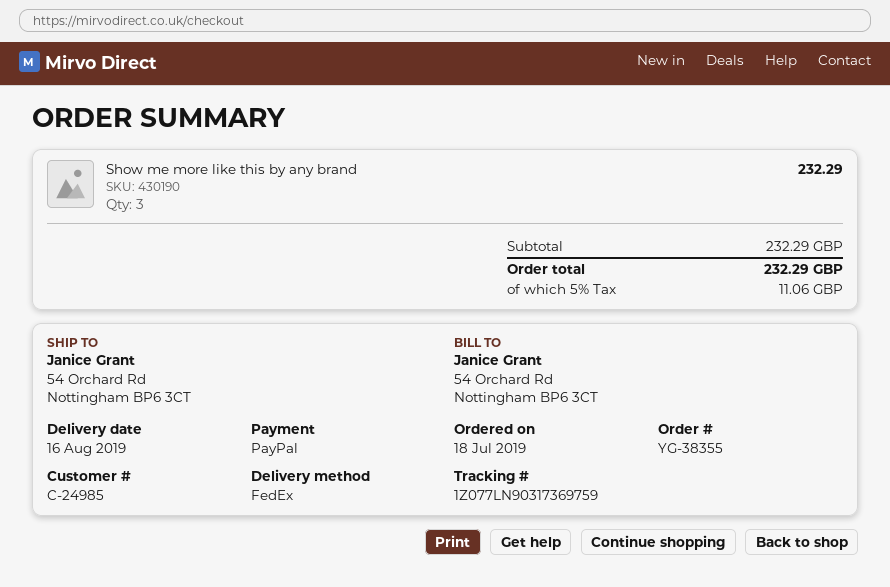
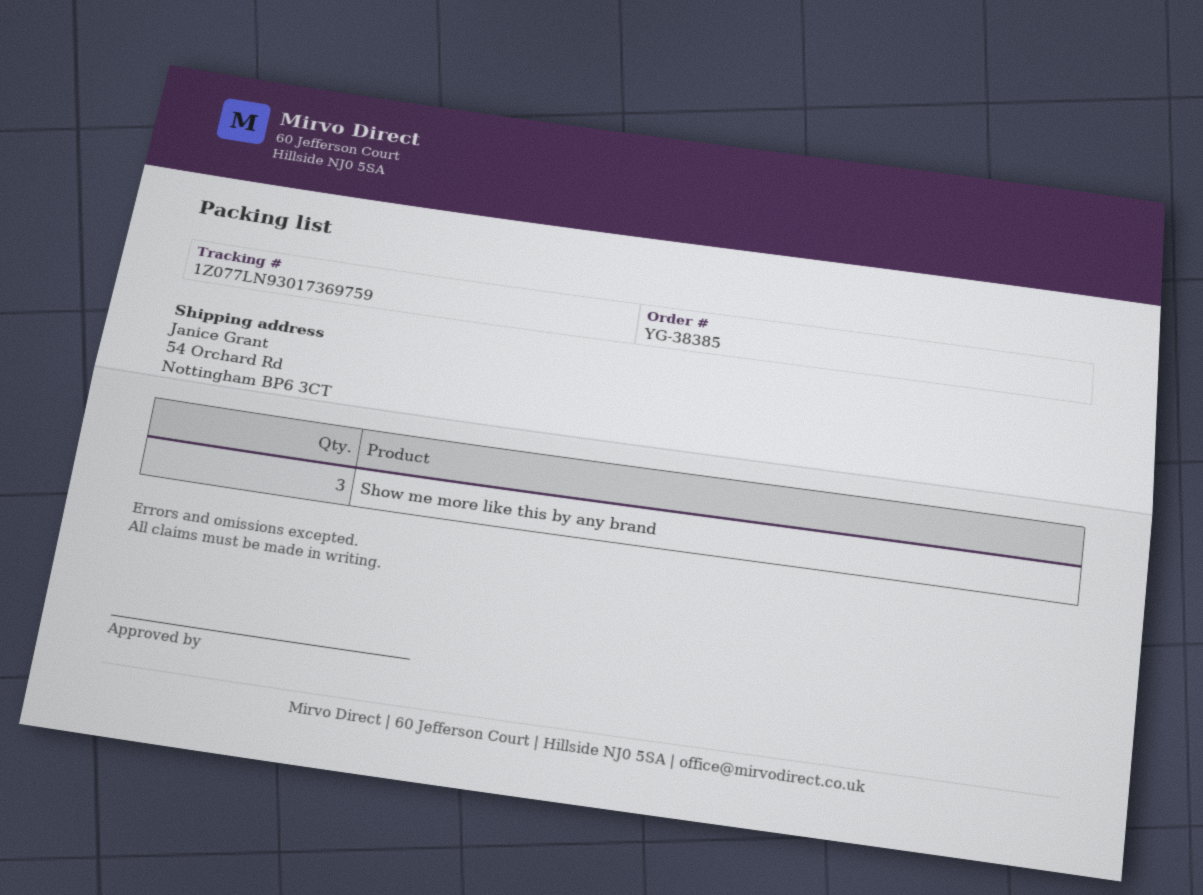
order number: YG-38355 -> YG-38385
tracking number: 1Z077LN90317369759 -> 1Z077LN93017369759

